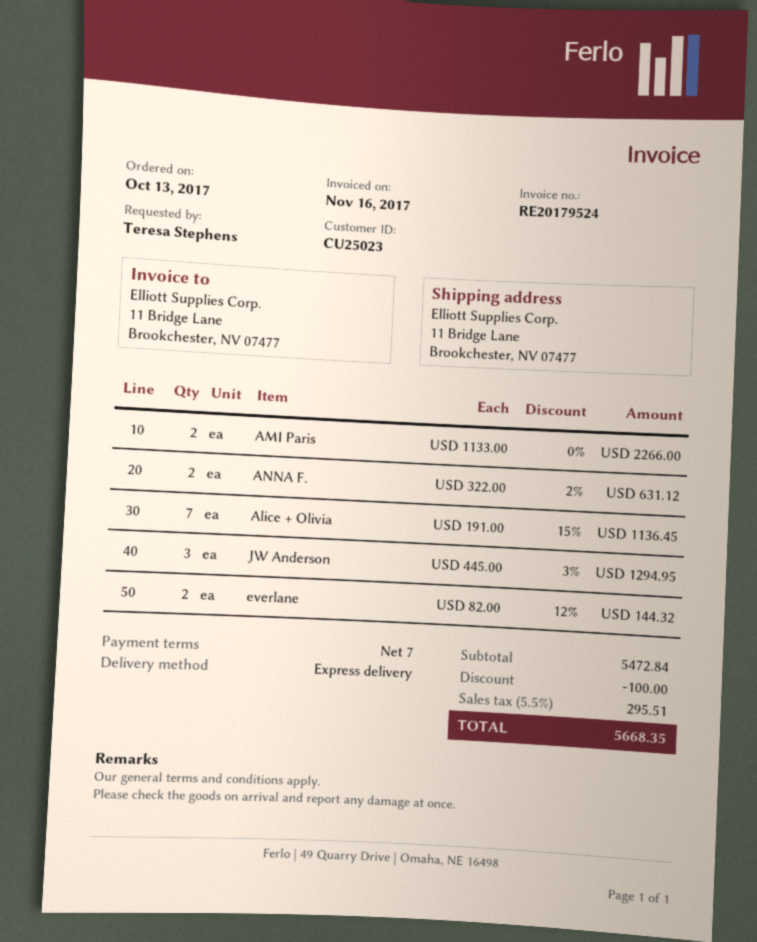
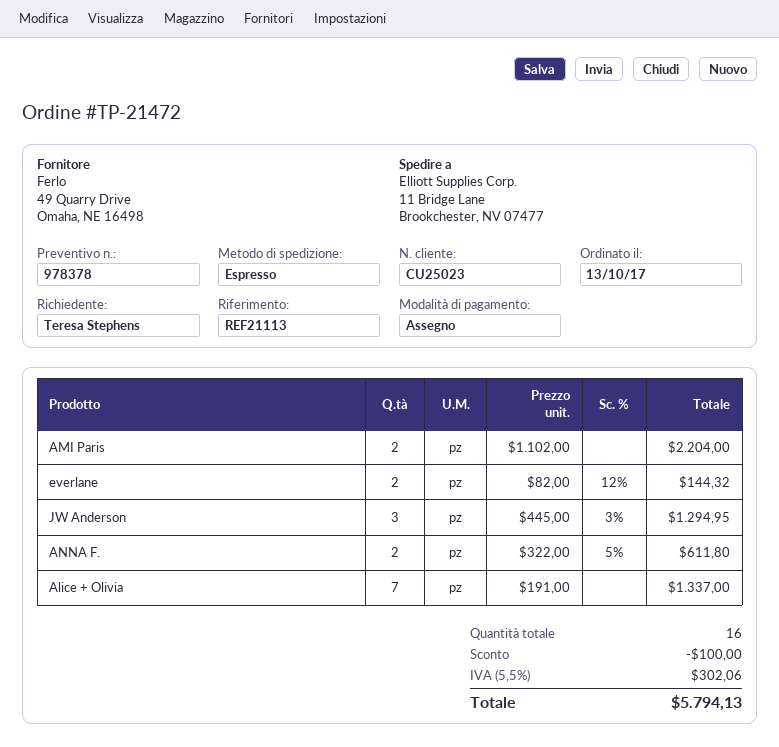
AMI Paris: 2 x 1133.00 = 2266.00 -> 2 x 1102.00 = 2204.00
ANNA F.: 2 x 322.00 - 2% = 631.12 -> 2 x 322.00 - 5% = 611.80
Alice + Olivia: 7 x 191.00 - 15% = 1136.45 -> 7 x 191.00 = 1337.00
tax: 5.5% = 295.51 -> 5.5% = 302.06
total: 5668.35 -> 5794.13

